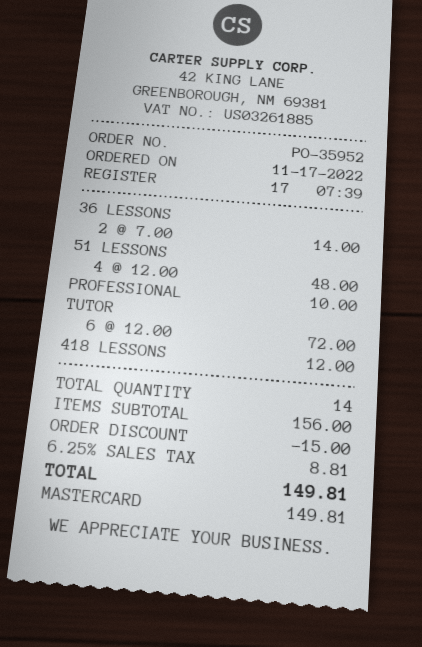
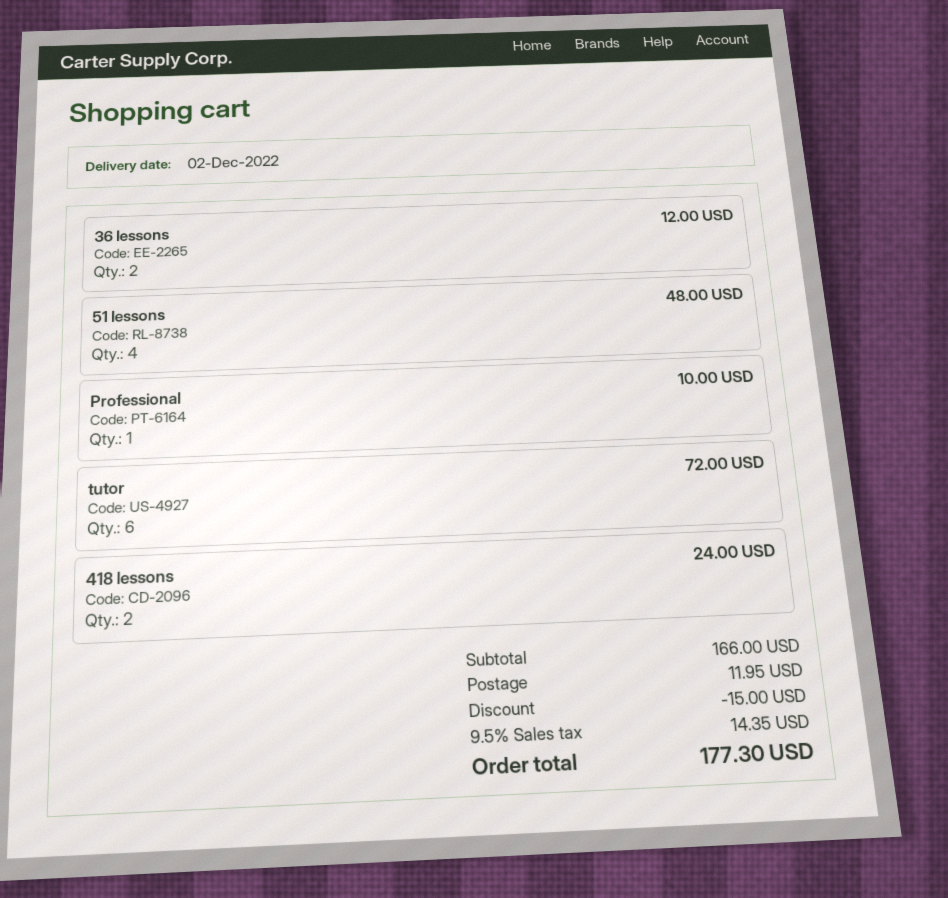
36 LESSONS: 2 for 14.00 -> 2 for 12.00
418 LESSONS: 1 for 12.00 -> 2 for 24.00
subtotal: 156.00 -> 166.00
shipping: none -> 11.95
tax: 6.25% = 8.81 -> 9.5% = 14.35
total: 149.81 -> 177.30

